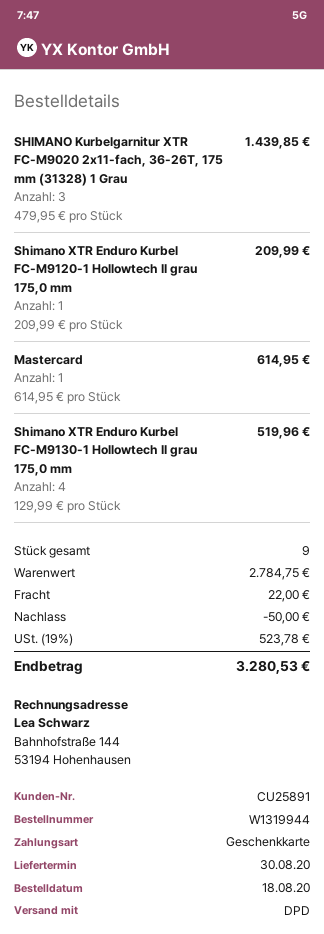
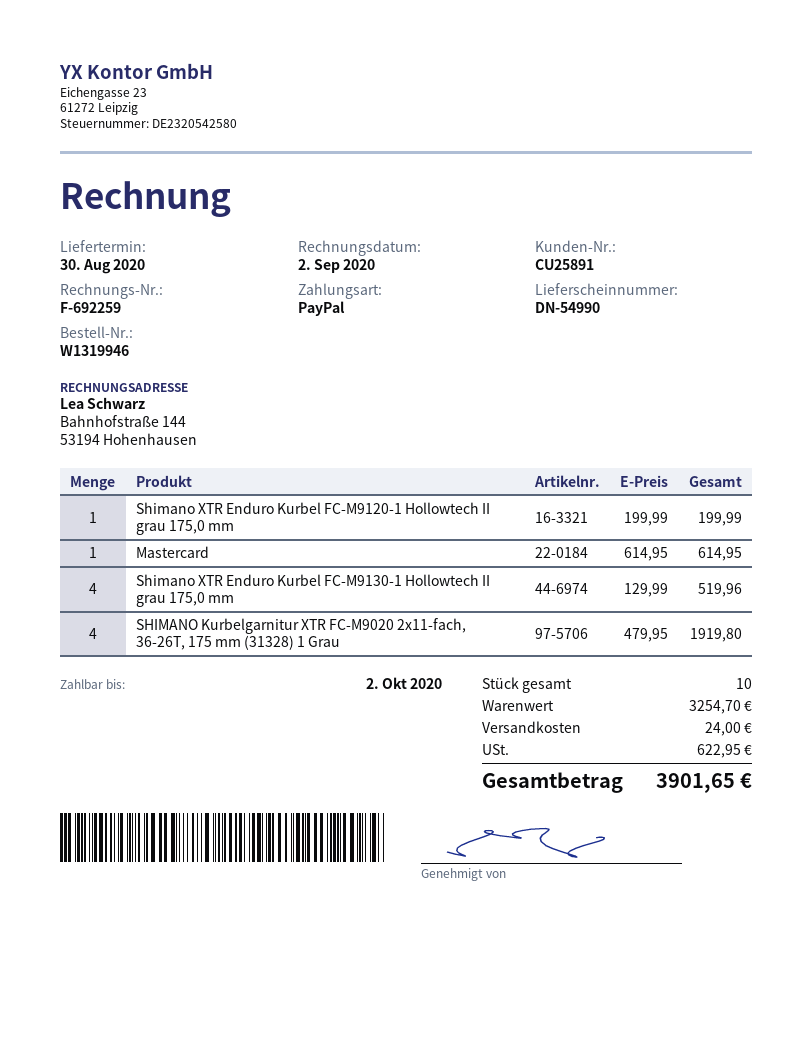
order number: W1319944 -> W1319946
payment method: gift card -> PayPal
SHIMANO Kurbelgarnitur XTR FC-M9020 2x11-fach, 36-26T, 175 mm (31328) 1 Grau: 3 x 479.95 = 1439.85 -> 4 x 479.95 = 1919.80
Shimano XTR Enduro Kurbel FC-M9120-1 Hollowtech II grau 175,0 mm: 1 x 209.99 = 209.99 -> 1 x 199.99 = 199.99
total quantity: 9 -> 10
subtotal: 2784.75 -> 3254.70
discount: 50.00 -> none
shipping: 22.00 -> 24.00
tax: 523.78 -> 622.95
total: 3280.53 -> 3901.65

